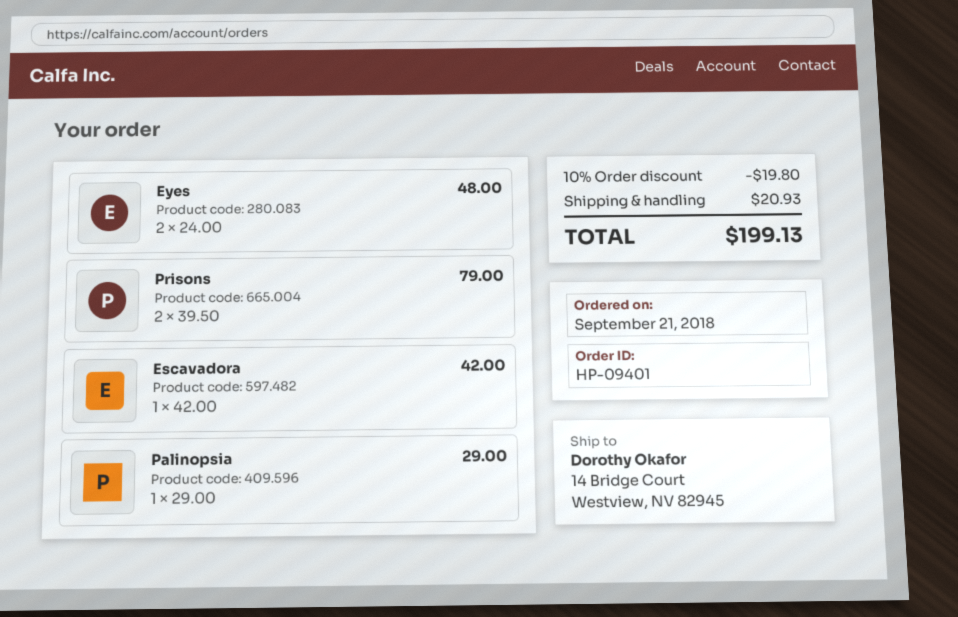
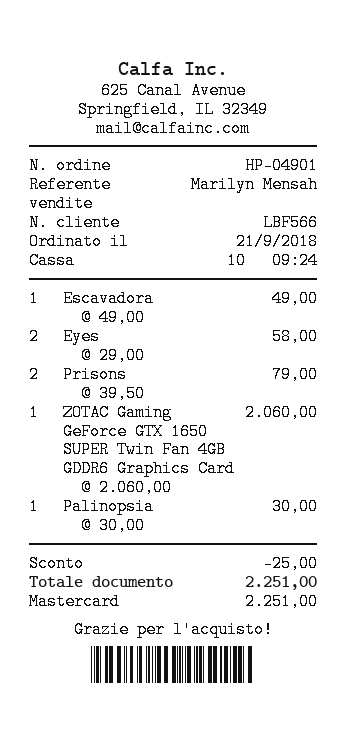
order number: HP-09401 -> HP-04901
Eyes: 2 x 24.00 = 48.00 -> 2 x 29.00 = 58.00
Escavadora: 1 x 42.00 = 42.00 -> 1 x 49.00 = 49.00
Palinopsia: 1 x 29.00 = 29.00 -> 1 x 30.00 = 30.00
ZOTAC Gaming GeForce GTX 1650 SUPER Twin Fan 4GB GDDR6 Graphics Card: none -> 1 x 2060.00 = 2060.00
discount: 19.80 -> 25.00
shipping: 20.93 -> none
total: 199.13 -> 2251.00

